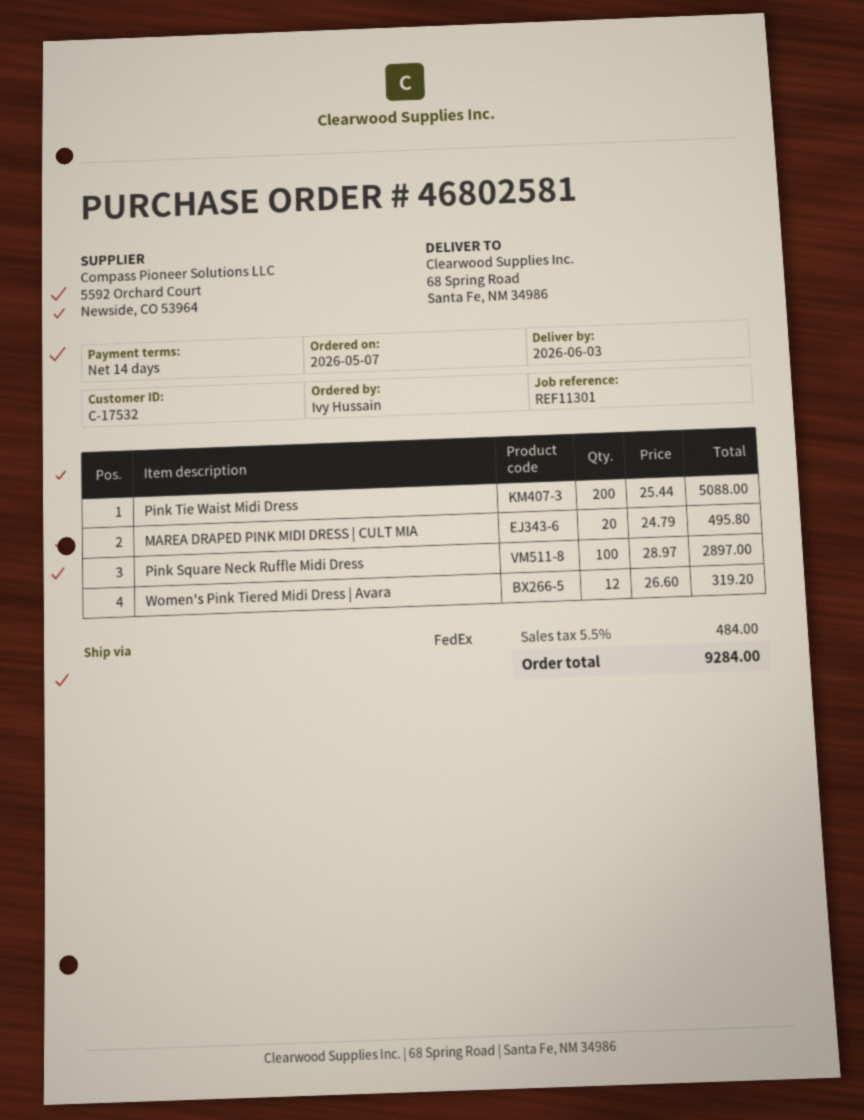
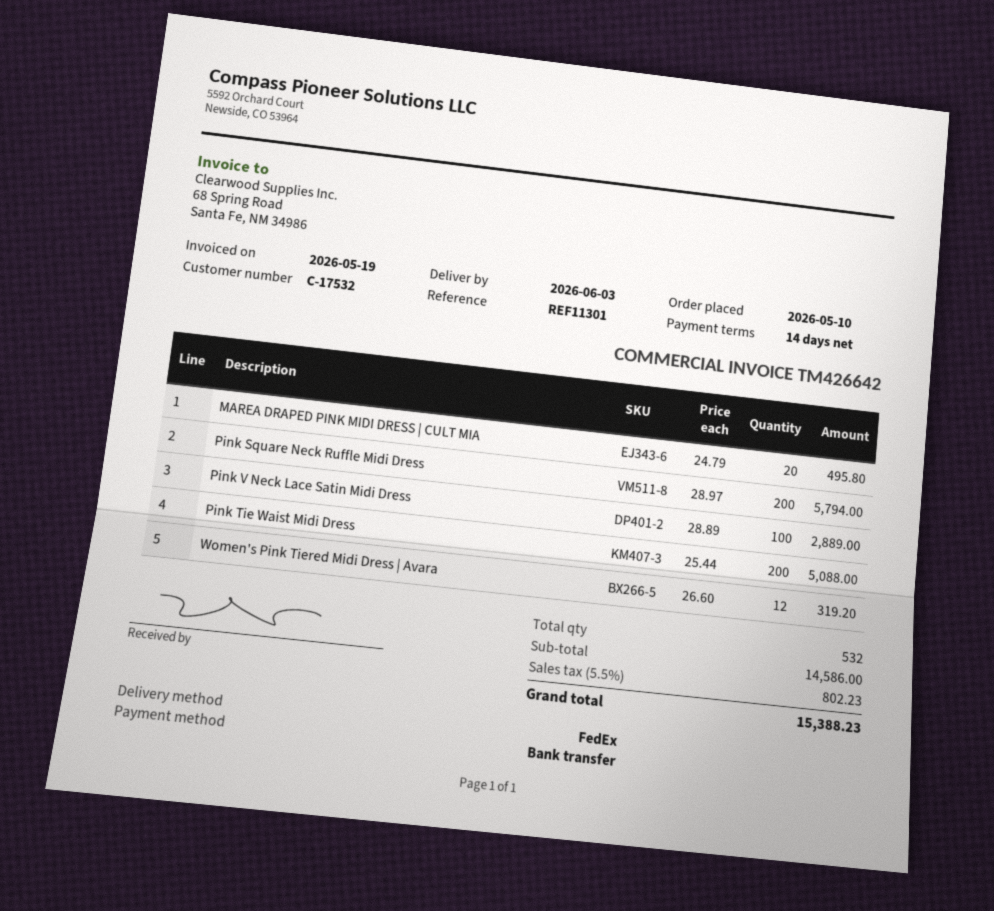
order date: 2026-05-07 -> 2026-05-10
Pink Square Neck Ruffle Midi Dress: 100 x 28.97 = 2897.00 -> 200 x 28.97 = 5794.00
Pink V Neck Lace Satin Midi Dress: none -> 100 x 28.89 = 2889.00
tax: 5.5% = 484.00 -> 5.5% = 802.23
total: 9284.00 -> 15388.23

